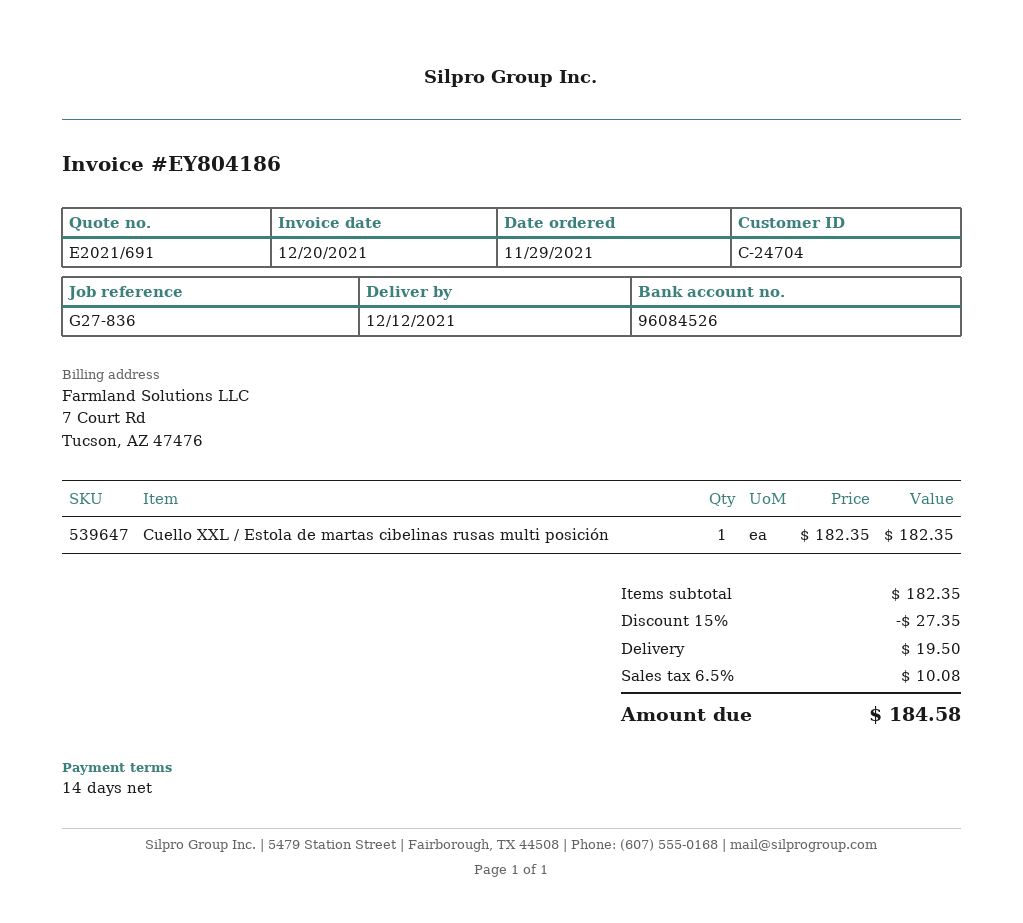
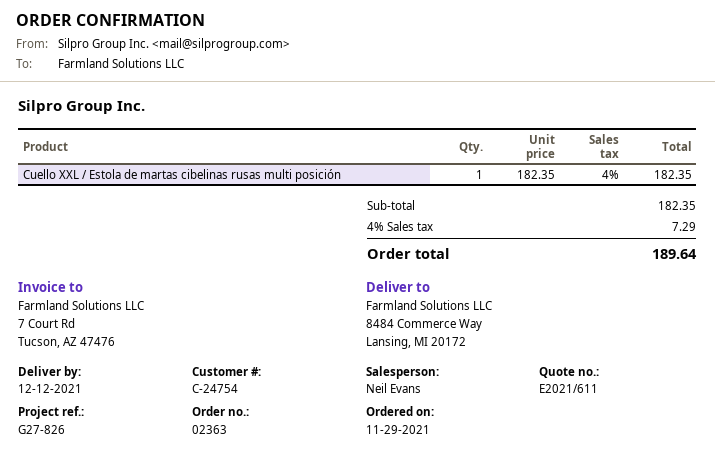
quote number: E2021/691 -> E2021/611
customer number: C-24704 -> C-24754
reference: G27-836 -> G27-826
discount: 15% = 27.35 -> none
shipping: 19.50 -> none
tax: 6.5% = 10.08 -> 4% = 7.29
total: 184.58 -> 189.64

